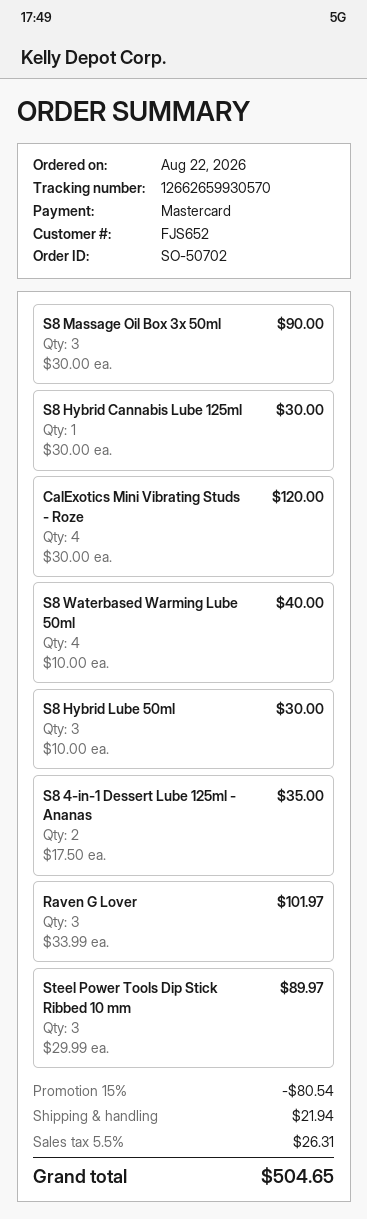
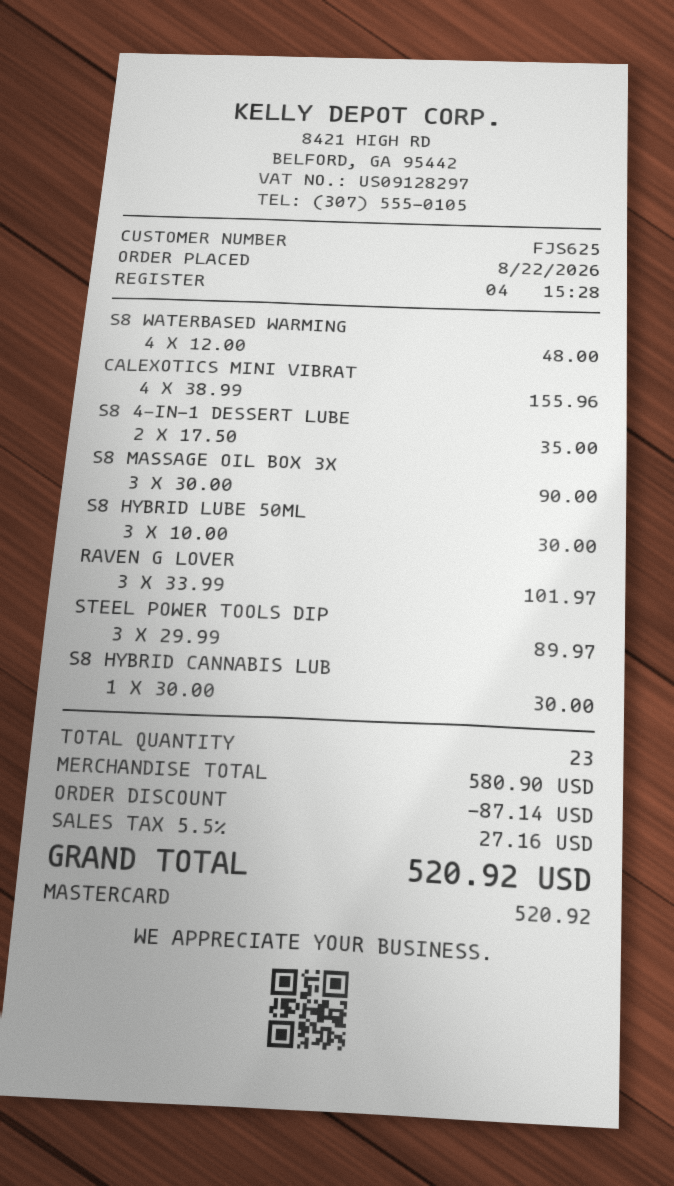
customer number: FJS652 -> FJS625
CalExotics Mini Vibrating Studs - Roze: 4 x 30.00 = 120.00 -> 4 x 38.99 = 155.96
S8 Waterbased Warming Lube 50ml: 4 x 10.00 = 40.00 -> 4 x 12.00 = 48.00
discount: 80.54 -> 87.14
shipping: 21.94 -> none
tax: 5.5% = 26.31 -> 5.5% = 27.16
total: 504.65 -> 520.92

